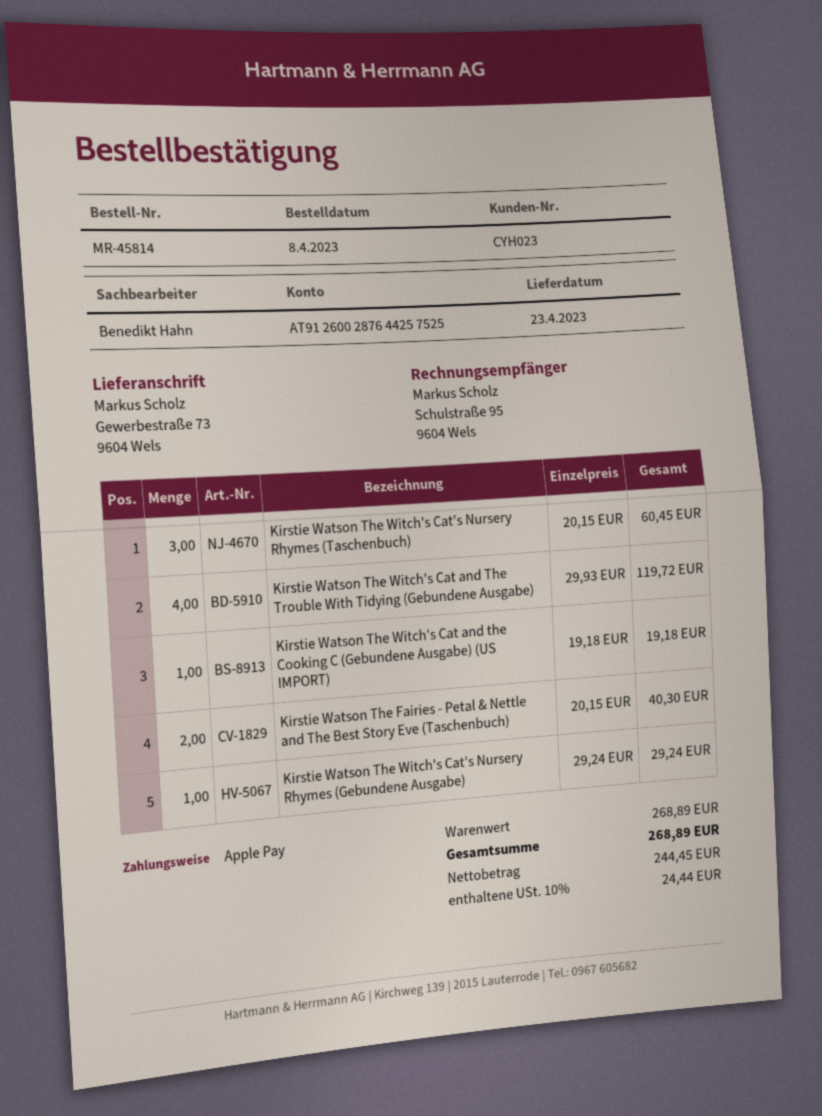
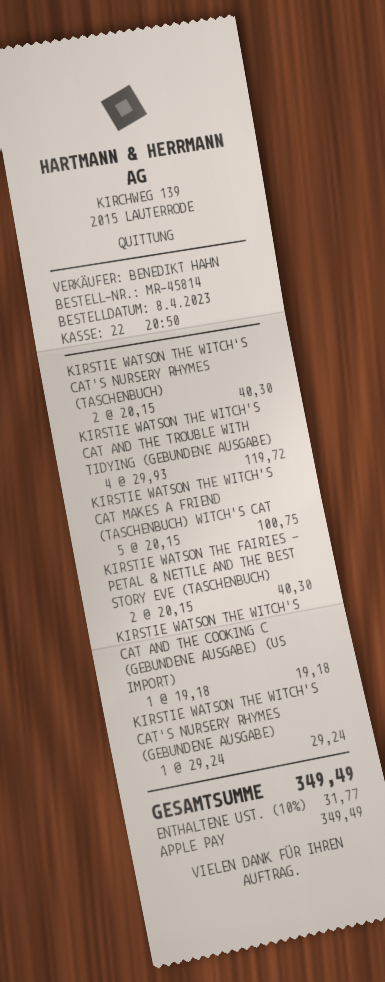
Kirstie Watson The Witch's Cat's Nursery Rhymes (Taschenbuch): 3 x 20.15 = 60.45 -> 2 x 20.15 = 40.30
KIRSTIE WATSON THE WITCH'S CAT MAKES A FRIEND (TASCHENBUCH) WITCH'S CAT: none -> 5 x 20.15 = 100.75
tax: 10% = 24.44 -> 10% = 31.77
total: 268.89 -> 349.49

